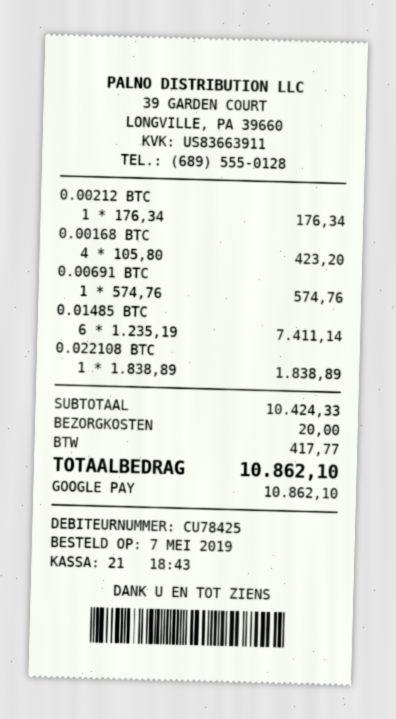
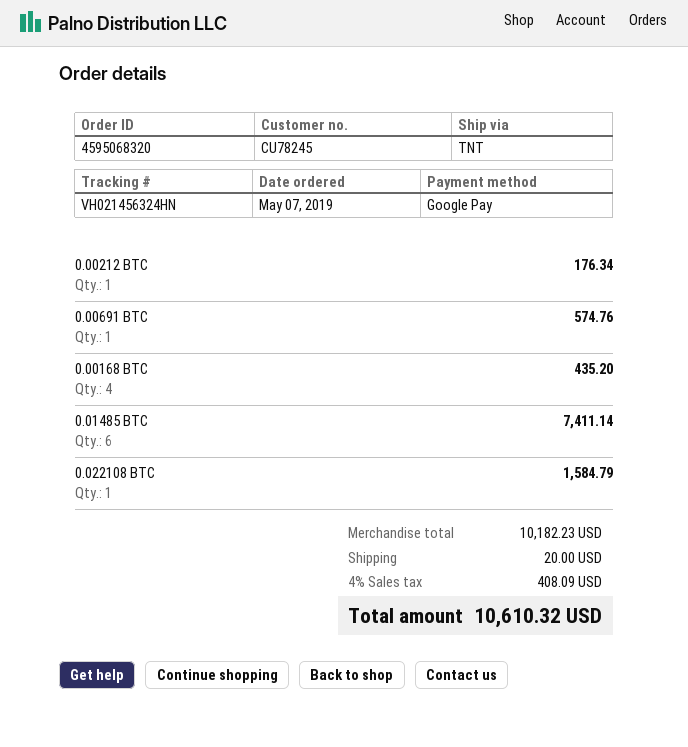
customer number: CU78425 -> CU78245
0.00168 BTC: 4 for 423.20 -> 4 for 435.20
0.022108 BTC: 1 for 1838.89 -> 1 for 1584.79
subtotal: 10424.33 -> 10182.23
tax: 417.77 -> 408.09
total: 10862.10 -> 10610.32

